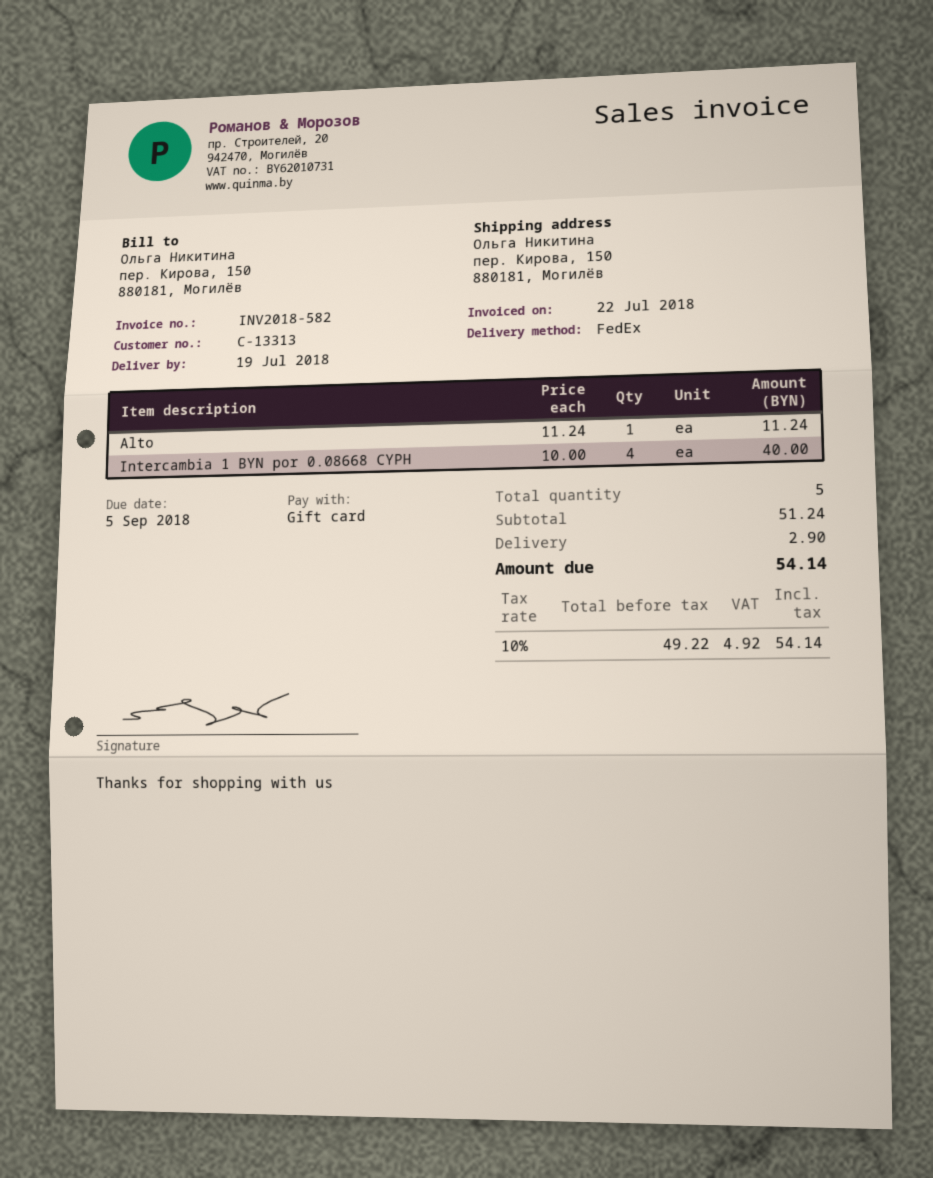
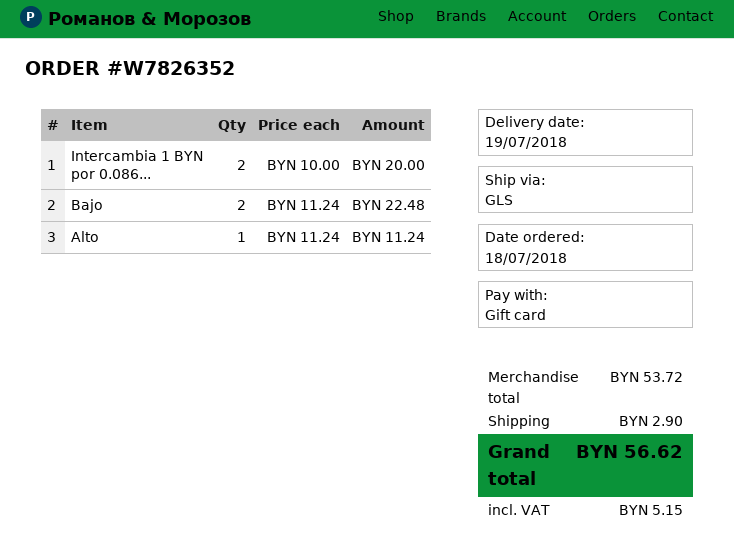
shipping method: FedEx -> GLS
Intercambia 1 BYN por 0.08668 CYPH: 4 x 10.00 = 40.00 -> 2 x 10.00 = 20.00
Bajo: none -> 2 x 11.24 = 22.48
subtotal: 51.24 -> 53.72
tax: 4.92 -> 5.15
total: 54.14 -> 56.62

